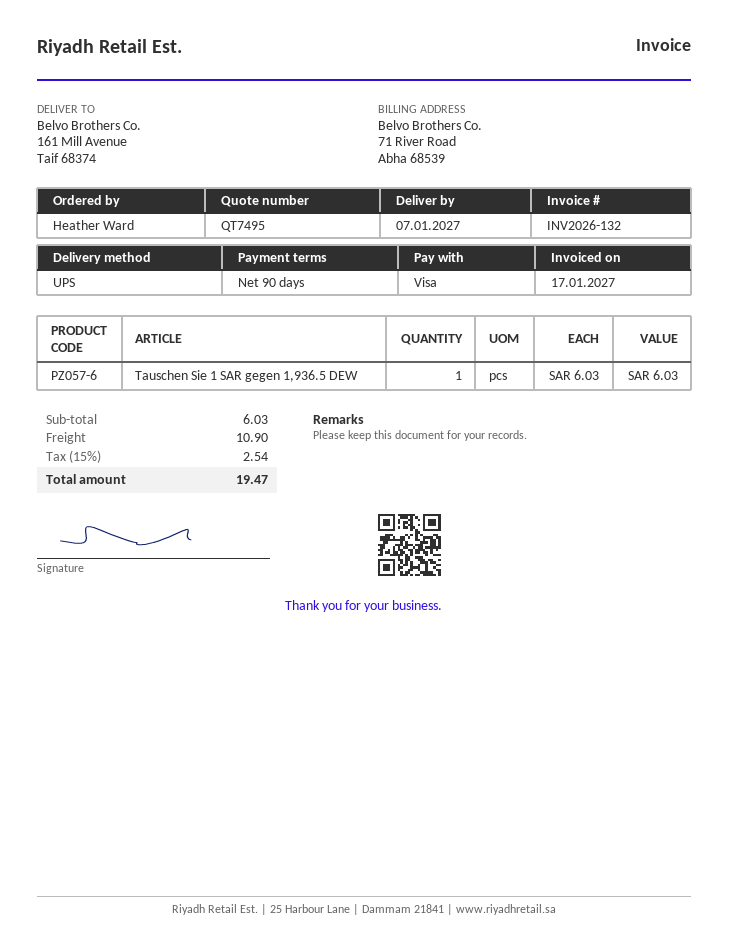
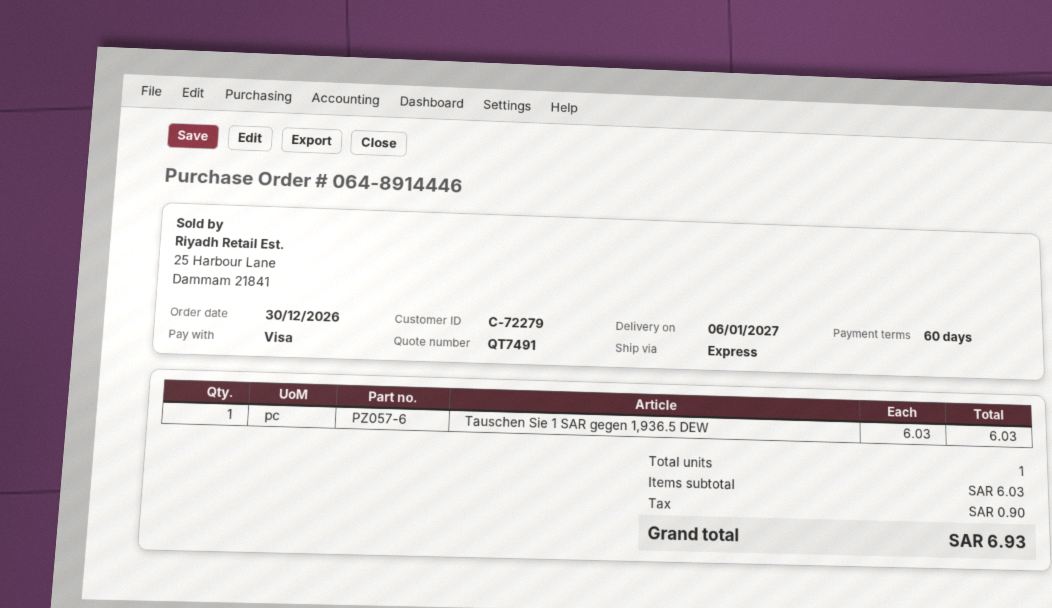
quote number: QT7495 -> QT7491
delivery date: 2027-01-07 -> 2027-01-06
payment terms: 90 days -> 60 days
shipping method: UPS -> express
shipping: 10.90 -> none
tax: 2.54 -> 0.90
total: 19.47 -> 6.93

